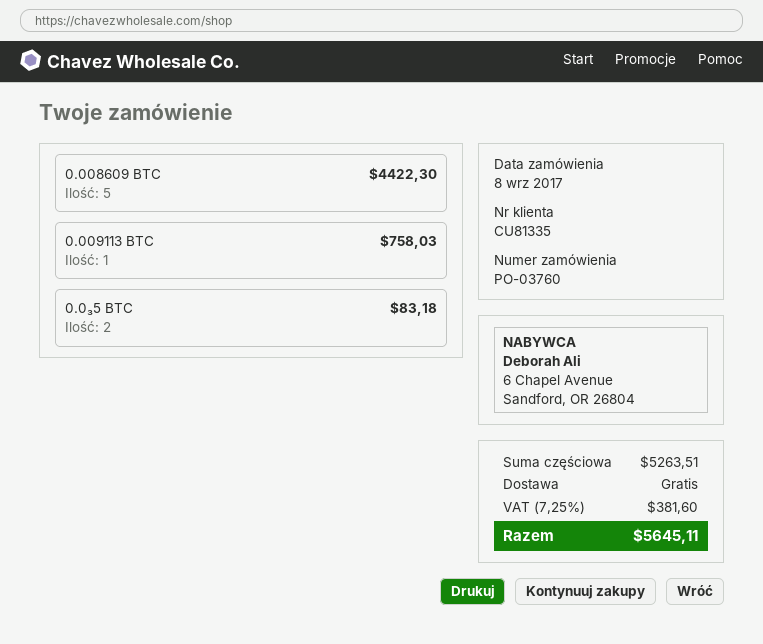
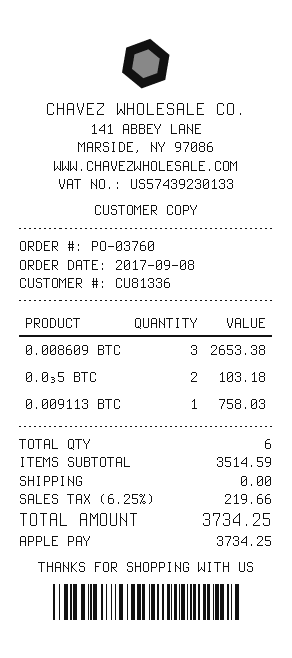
customer number: CU81335 -> CU81336
0.008609 BTC: 5 for 4422.30 -> 3 for 2653.38
0.0₃5 BTC: 2 for 83.18 -> 2 for 103.18
subtotal: 5263.51 -> 3514.59
tax: 7.25% = 381.60 -> 6.25% = 219.66
total: 5645.11 -> 3734.25

